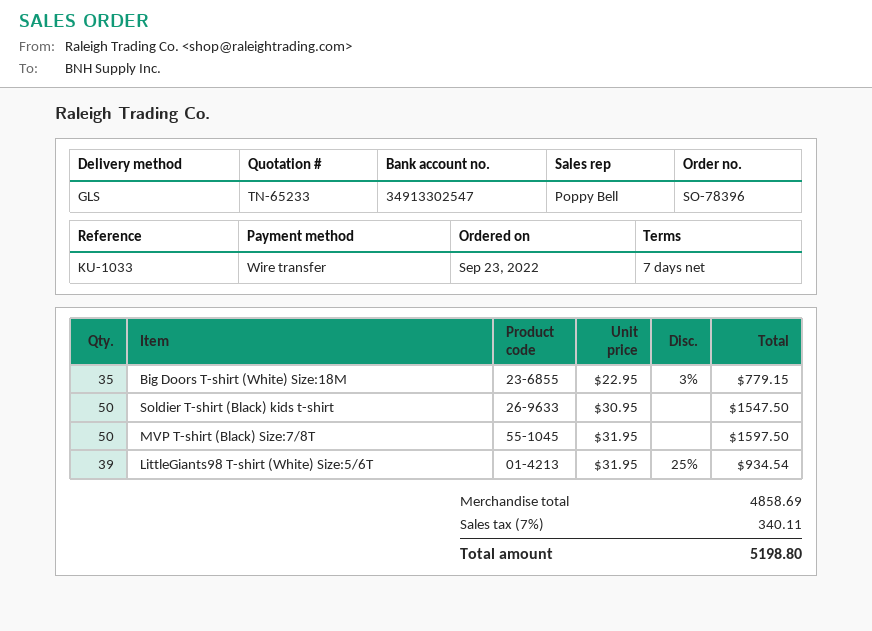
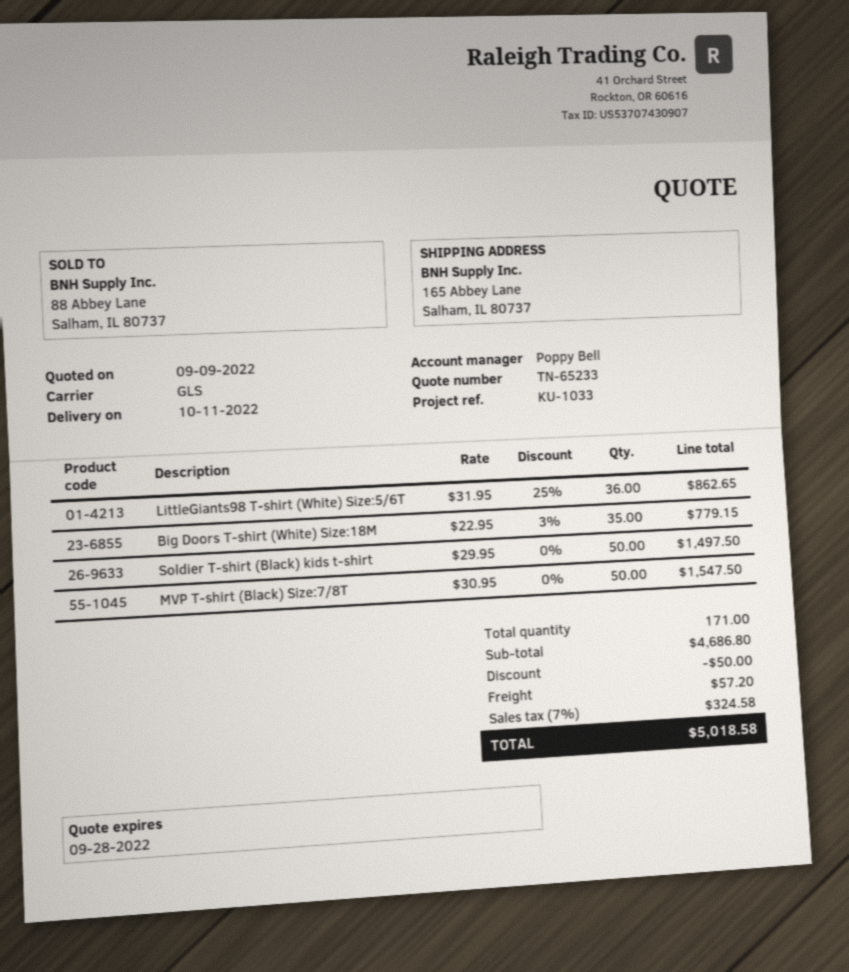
Soldier T-shirt (Black) kids t-shirt: 50 x 30.95 = 1547.50 -> 50 x 29.95 = 1497.50
MVP T-shirt (Black) Size:7/8T: 50 x 31.95 = 1597.50 -> 50 x 30.95 = 1547.50
LittleGiants98 T-shirt (White) Size:5/6T: 39 x 31.95 - 25% = 934.54 -> 36 x 31.95 - 25% = 862.65
subtotal: 4858.69 -> 4686.80
discount: none -> 50.00
shipping: none -> 57.20
tax: 7% = 340.11 -> 7% = 324.58
total: 5198.80 -> 5018.58

